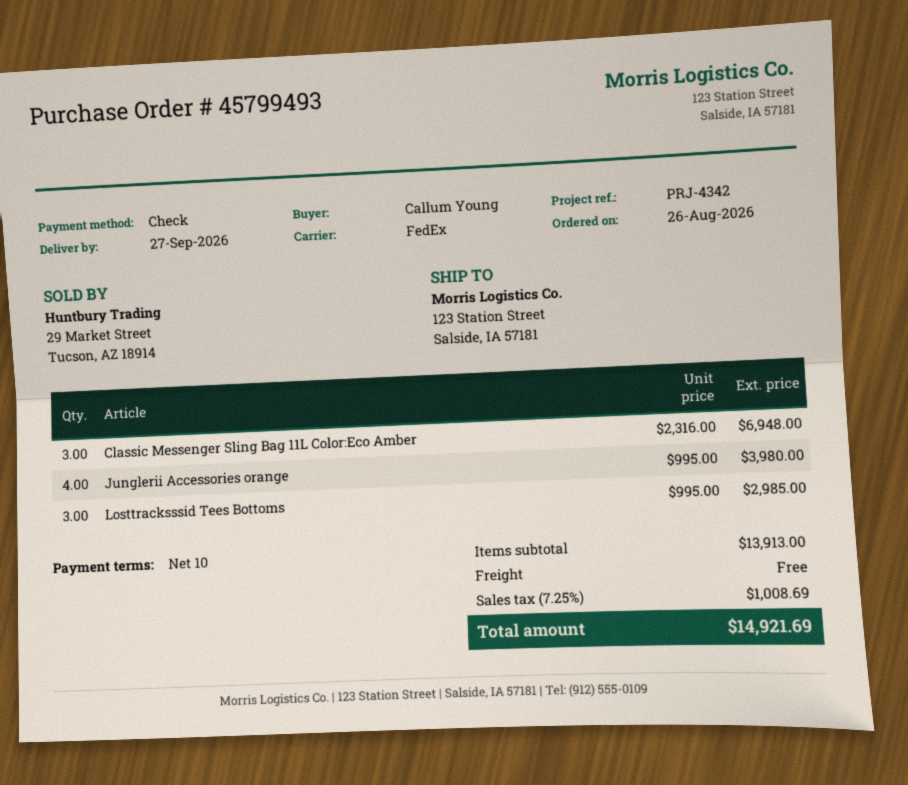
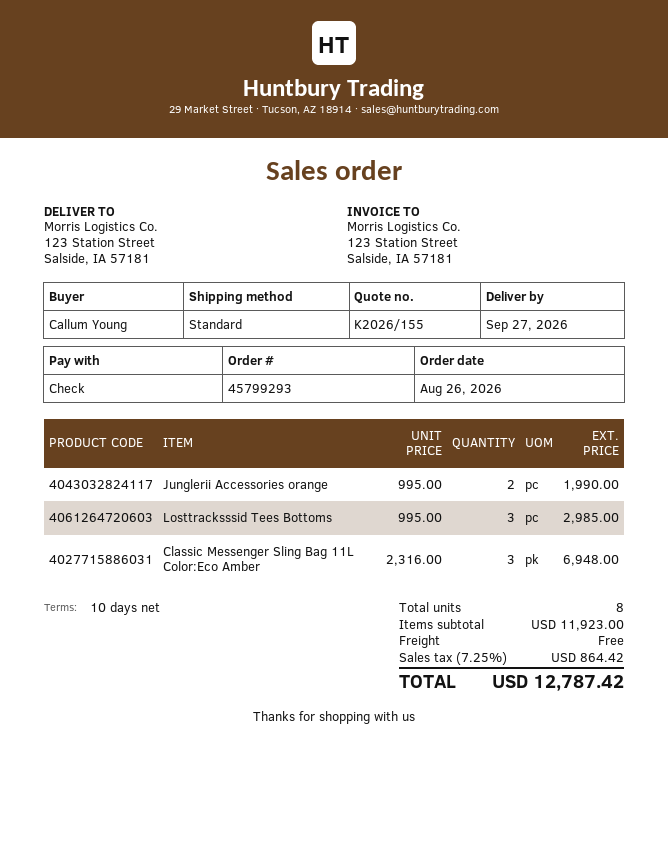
order number: 45799493 -> 45799293
shipping method: FedEx -> standard
Junglerii Accessories orange: 4 x 995.00 = 3980.00 -> 2 x 995.00 = 1990.00
subtotal: 13913.00 -> 11923.00
tax: 7.25% = 1008.69 -> 7.25% = 864.42
total: 14921.69 -> 12787.42

